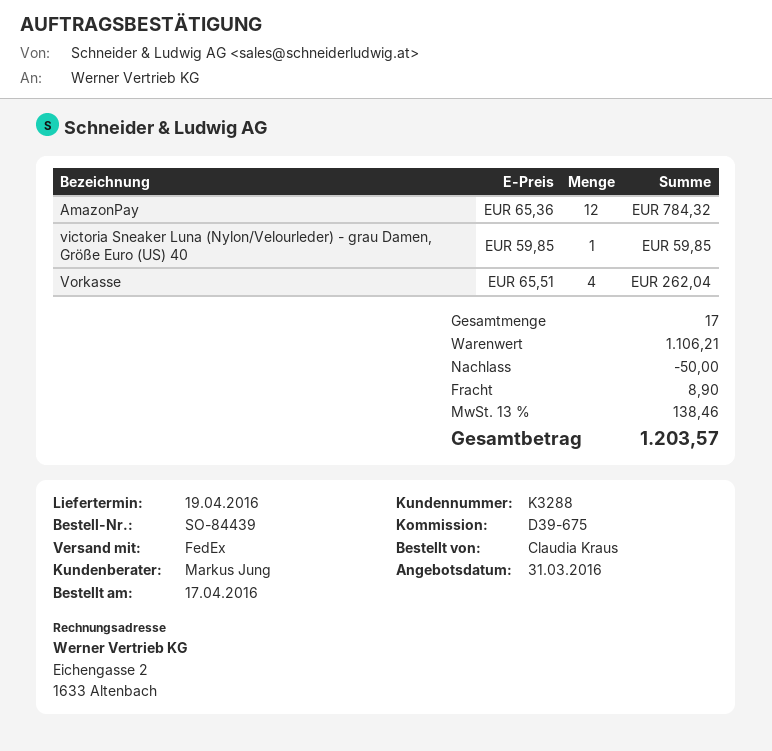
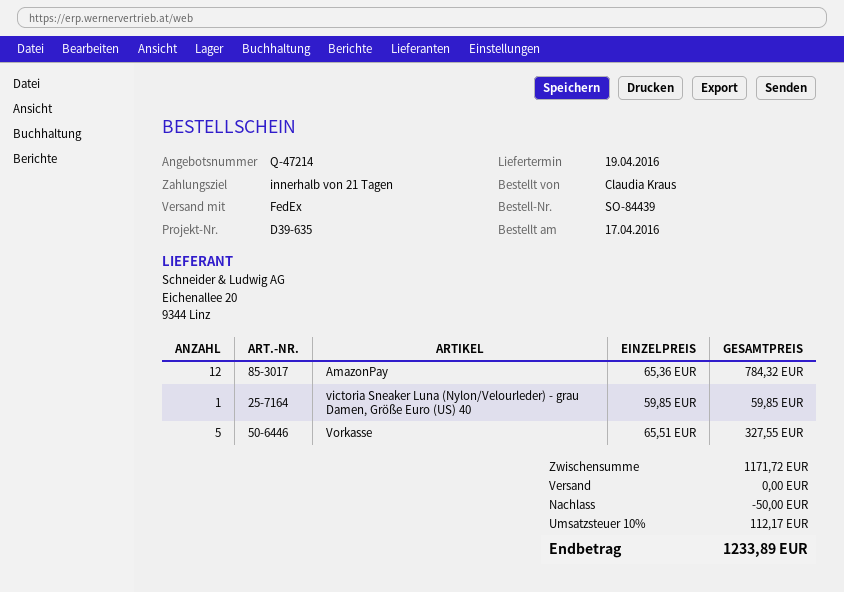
reference: D39-675 -> D39-635
Vorkasse: 4 x 65.51 = 262.04 -> 5 x 65.51 = 327.55
subtotal: 1106.21 -> 1171.72
shipping: 8.90 -> 0.00
tax: 13% = 138.46 -> 10% = 112.17
total: 1203.57 -> 1233.89

